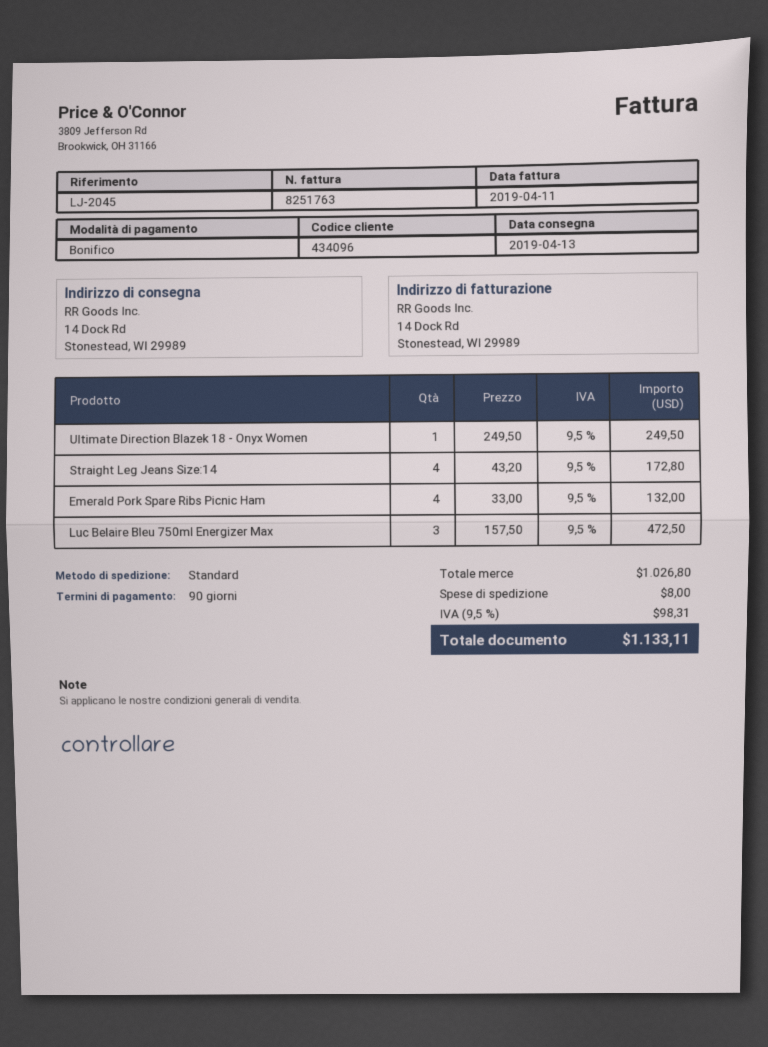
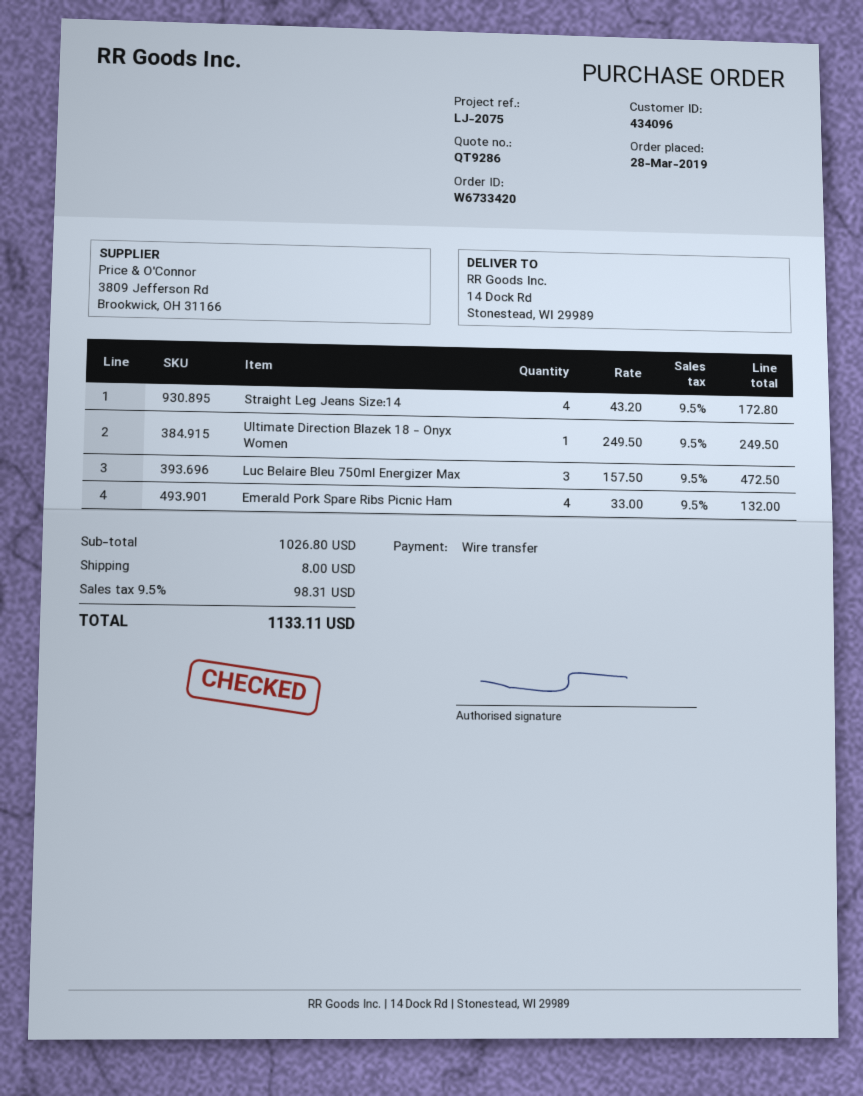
reference: LJ-2045 -> LJ-2075

